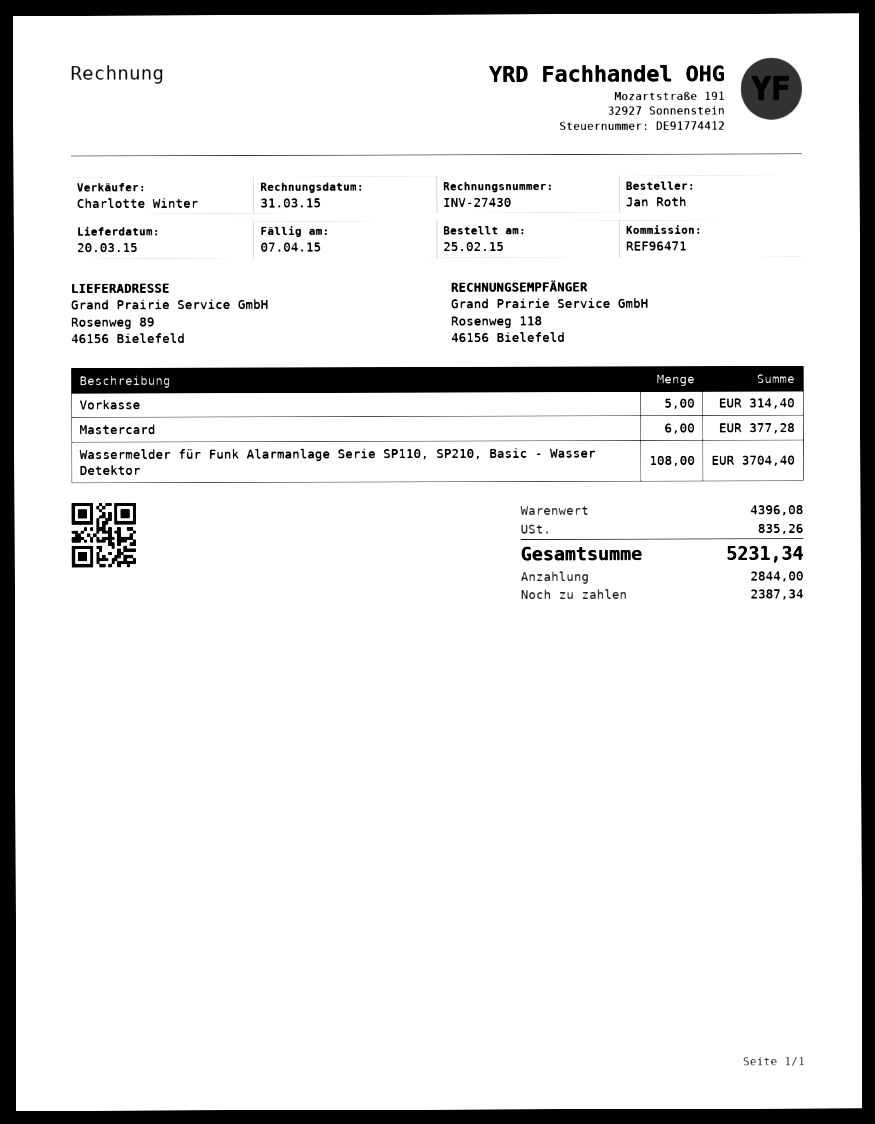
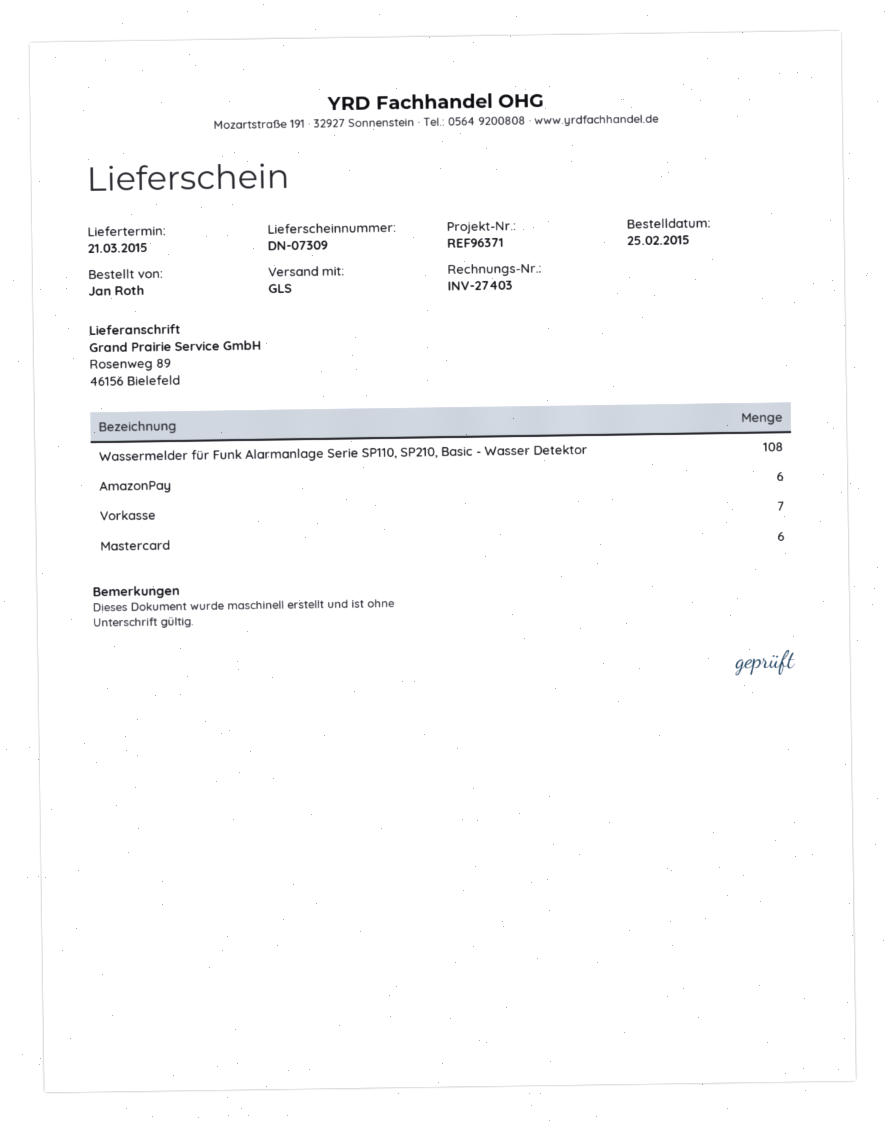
delivery date: 2015-03-20 -> 2015-03-21
invoice number: INV-27430 -> INV-27403
reference: REF96471 -> REF96371
Vorkasse: 5 -> 7
AmazonPay: none -> 6

